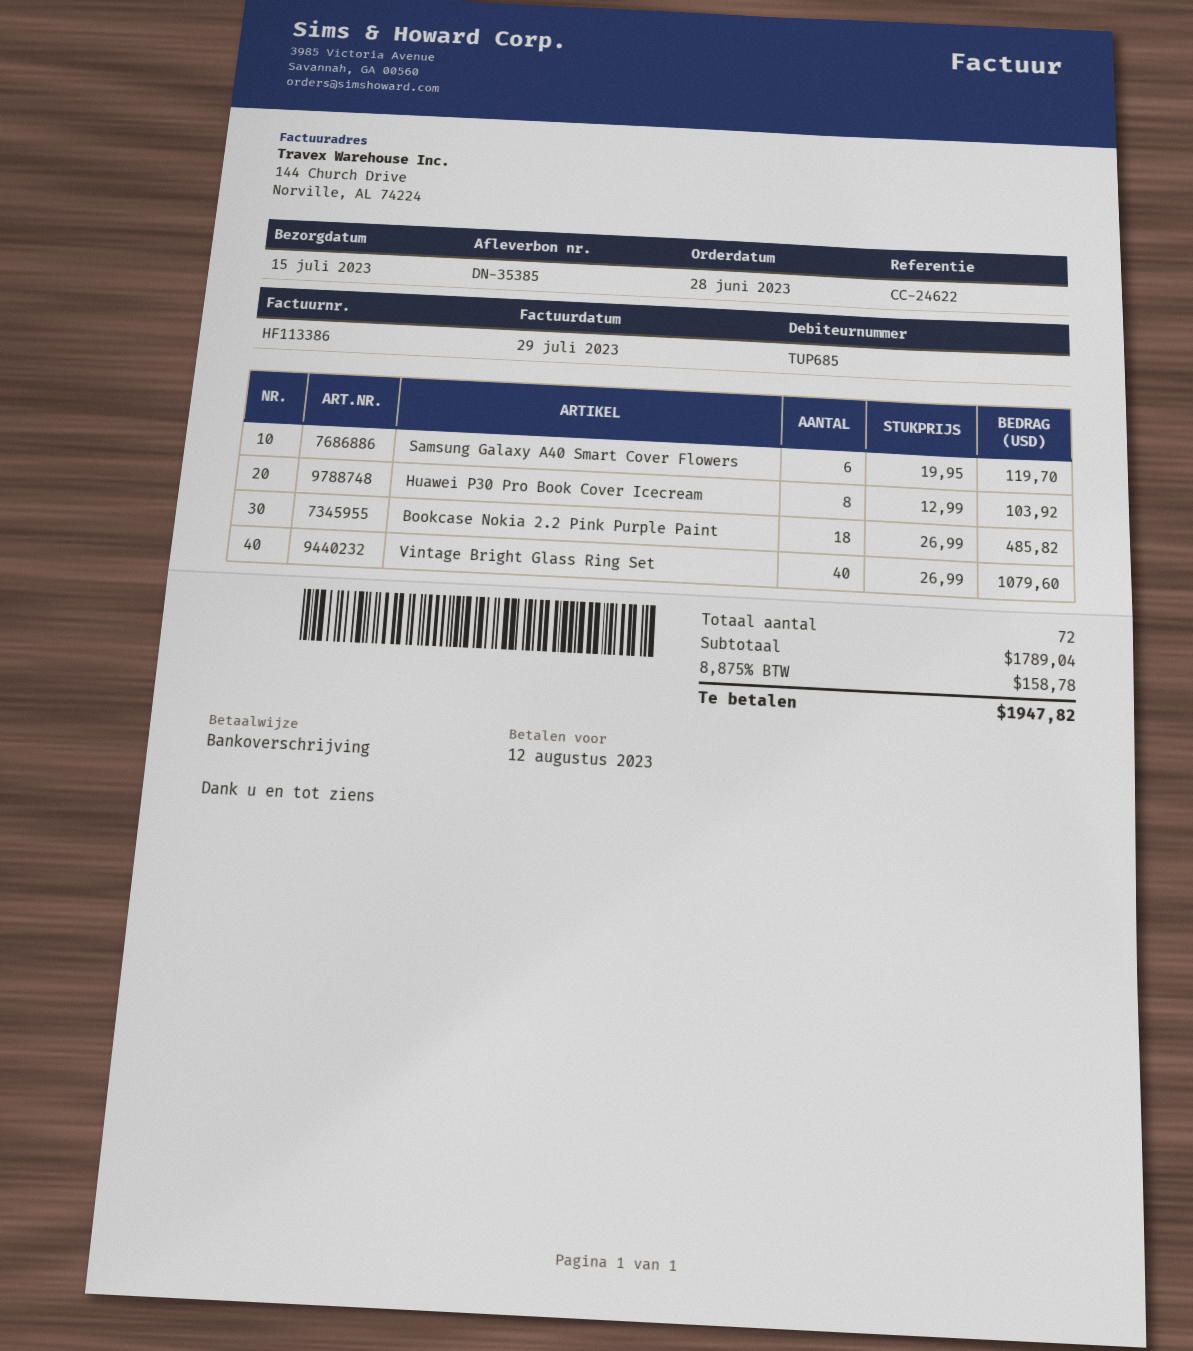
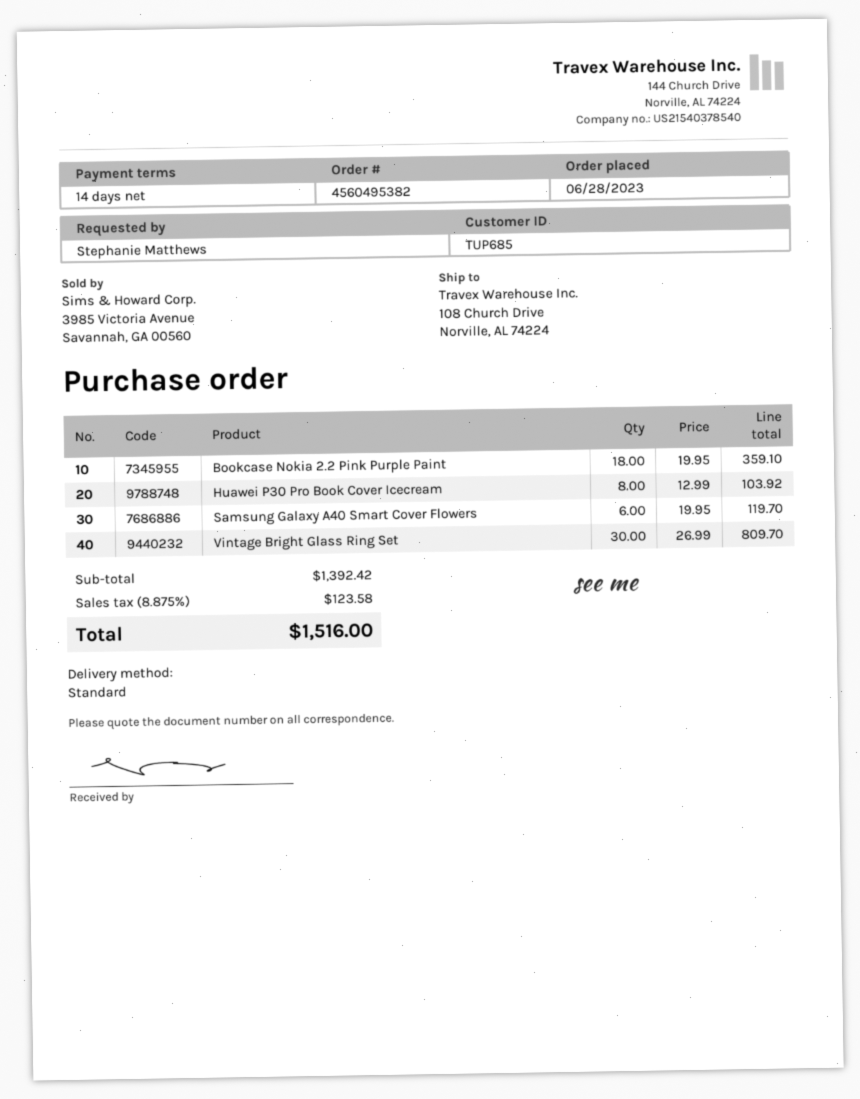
Bookcase Nokia 2.2 Pink Purple Paint: 18 x 26.99 = 485.82 -> 18 x 19.95 = 359.10
Vintage Bright Glass Ring Set: 40 x 26.99 = 1079.60 -> 30 x 26.99 = 809.70
subtotal: 1789.04 -> 1392.42
tax: 8.875% = 158.78 -> 8.875% = 123.58
total: 1947.82 -> 1516.00

